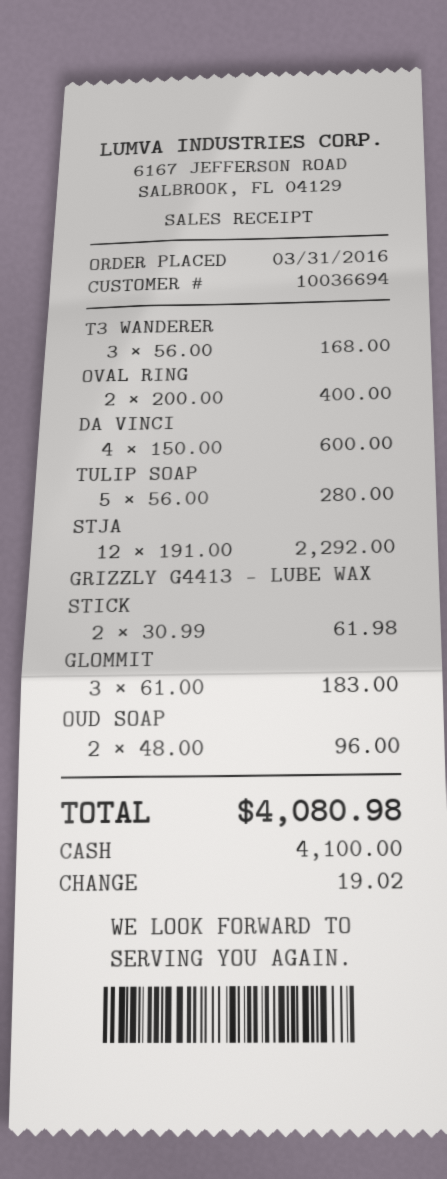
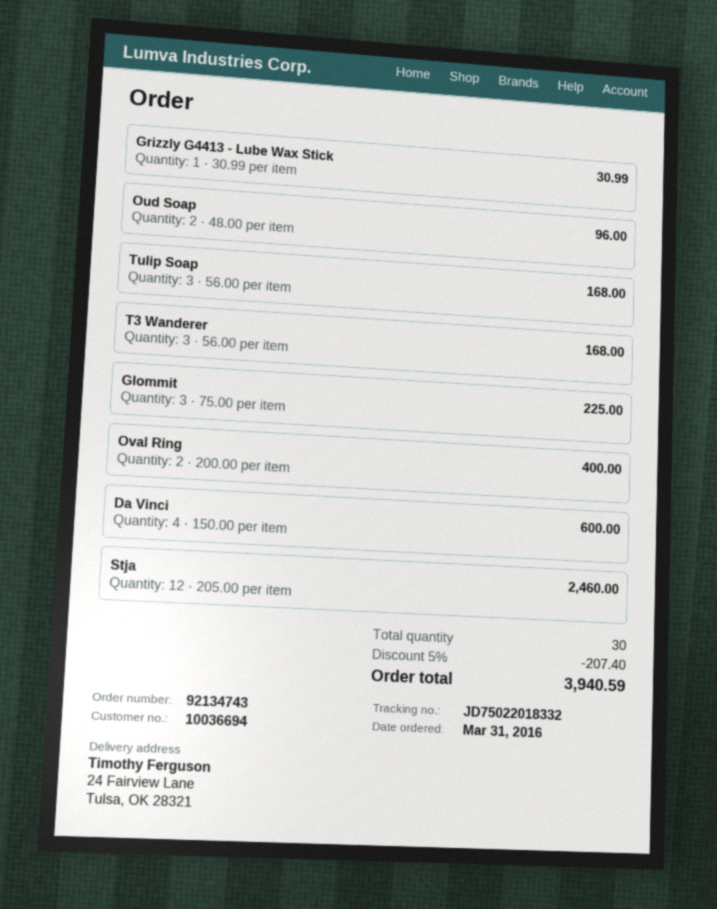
TULIP SOAP: 5 x 56.00 = 280.00 -> 3 x 56.00 = 168.00
STJA: 12 x 191.00 = 2292.00 -> 12 x 205.00 = 2460.00
GRIZZLY G4413 - LUBE WAX STICK: 2 x 30.99 = 61.98 -> 1 x 30.99 = 30.99
GLOMMIT: 3 x 61.00 = 183.00 -> 3 x 75.00 = 225.00
discount: none -> 5% = 207.40
total: 4080.98 -> 3940.59

